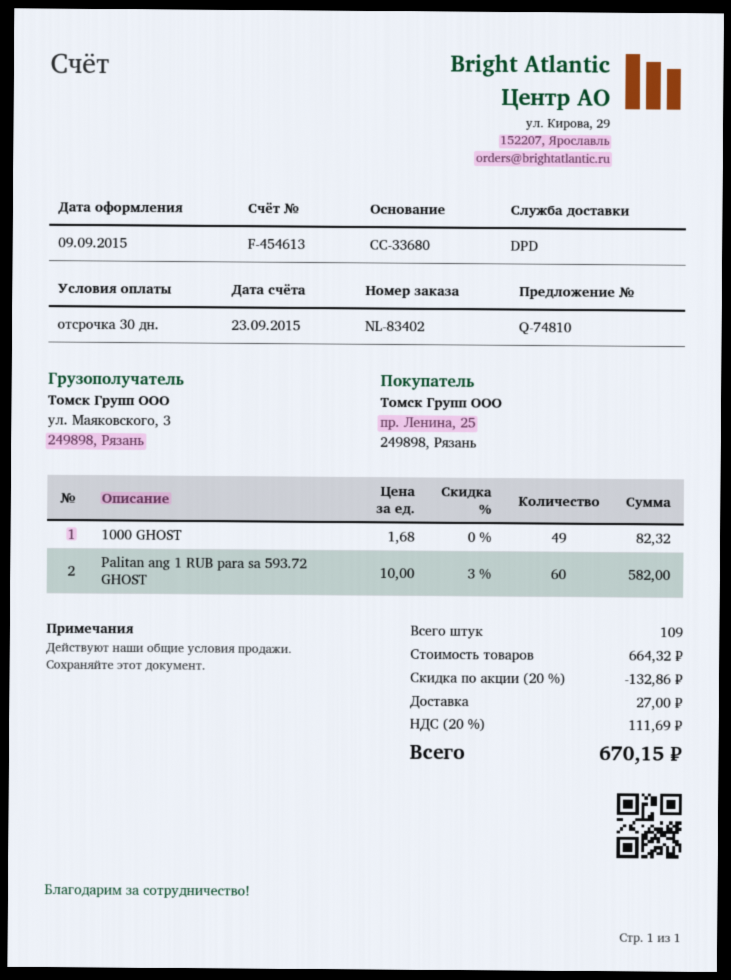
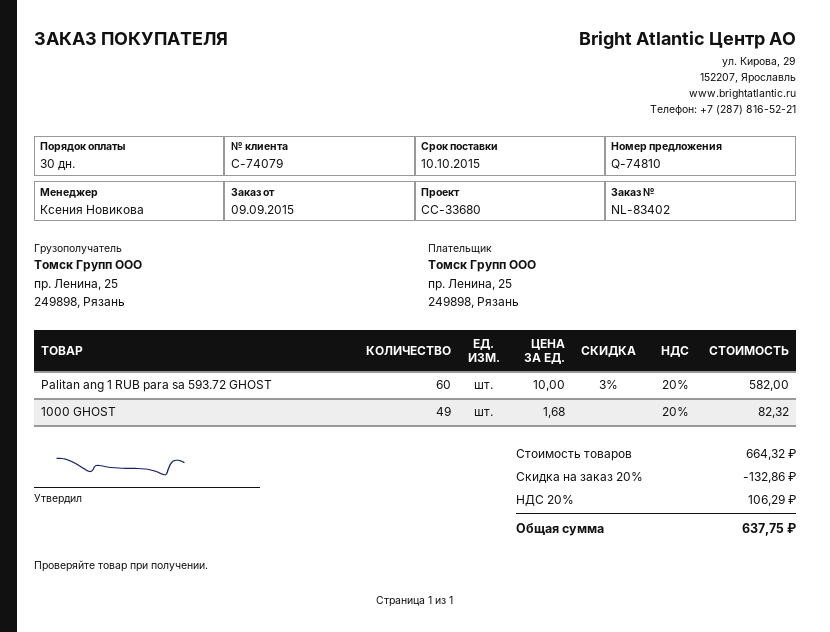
ship to: ул. Маяковского, 3, 249898, Рязань -> пр. Ленина, 25, 249898, Рязань
shipping: 27.00 -> none
tax: 20% = 111.69 -> 20% = 106.29
total: 670.15 -> 637.75

